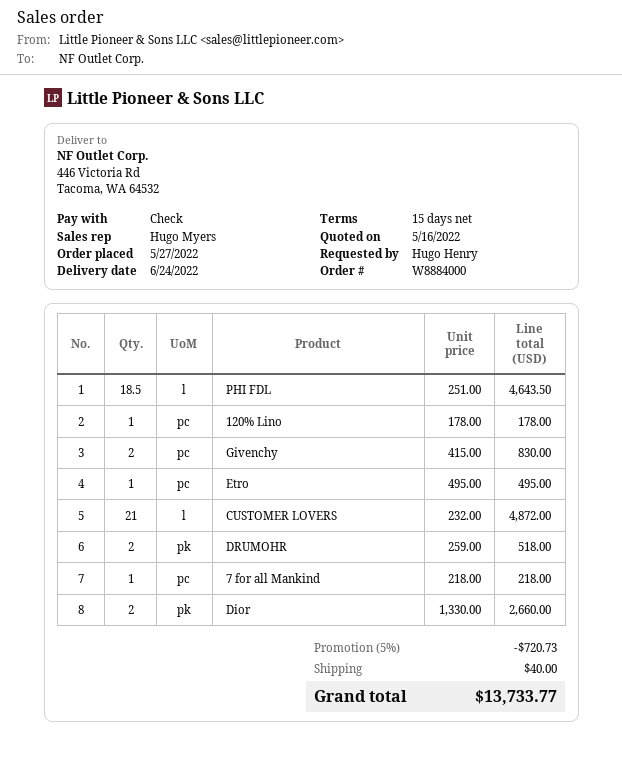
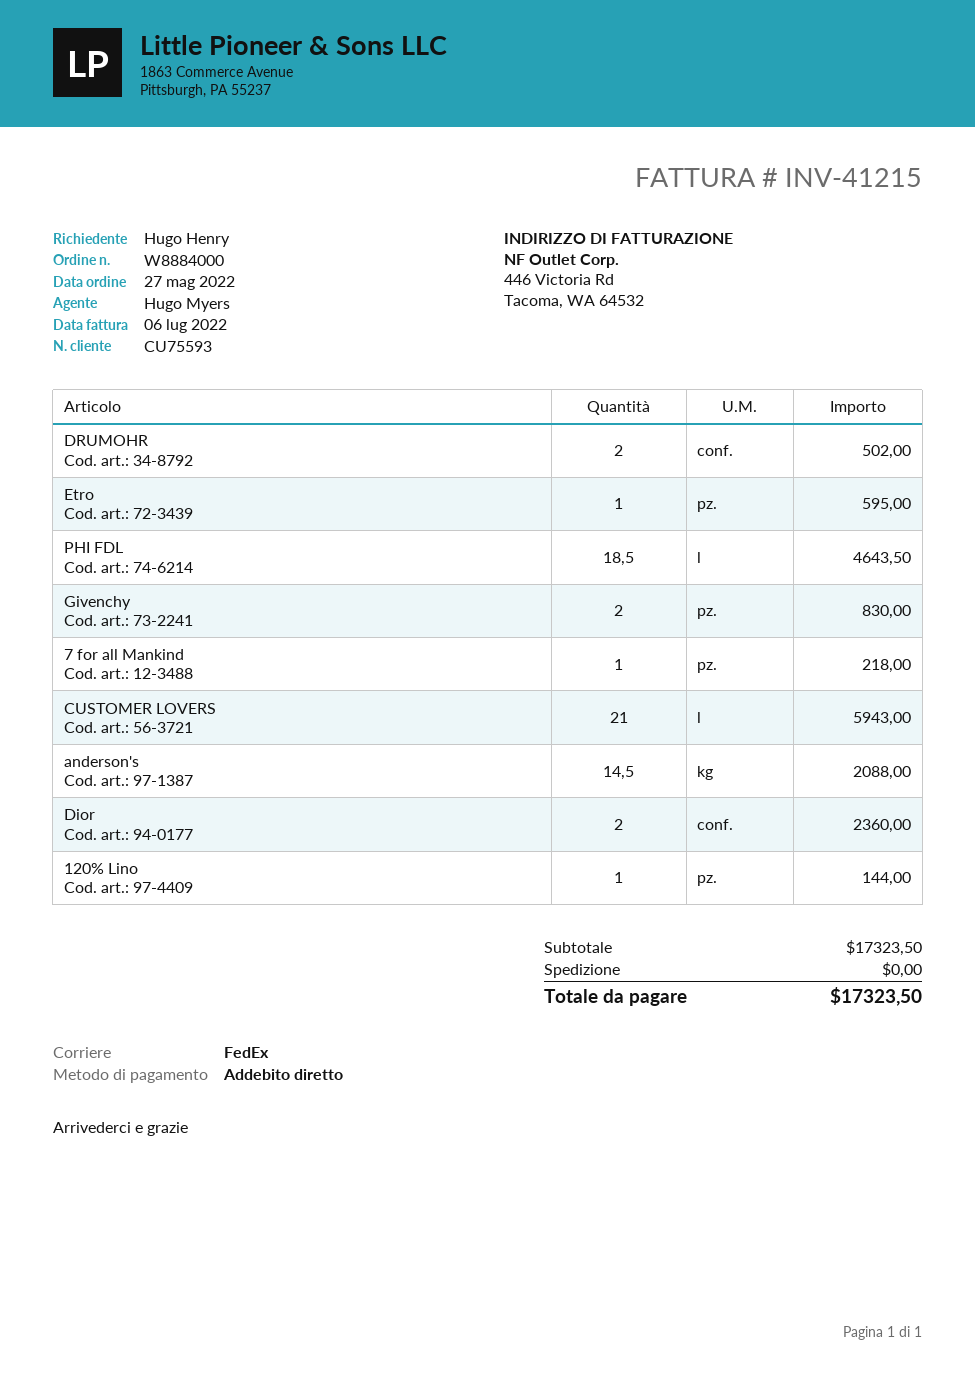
payment method: cheque -> direct debit
120% Lino: 1 for 178.00 -> 1 for 144.00
Etro: 1 for 495.00 -> 1 for 595.00
CUSTOMER LOVERS: 21 for 4872.00 -> 21 for 5943.00
DRUMOHR: 2 for 518.00 -> 2 for 502.00
Dior: 2 for 2660.00 -> 2 for 2360.00
anderson's: none -> 14.5 for 2088.00
discount: 5% = 720.73 -> none
shipping: 40.00 -> 0.00
total: 13733.77 -> 17323.50

